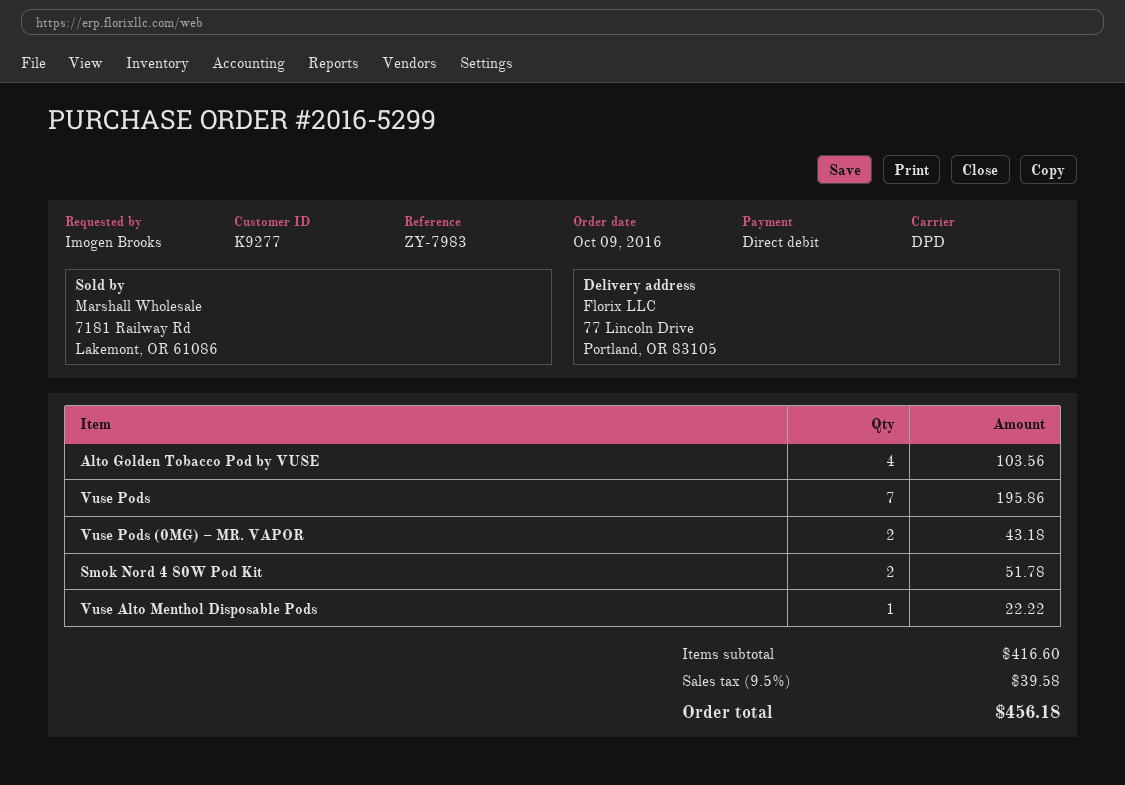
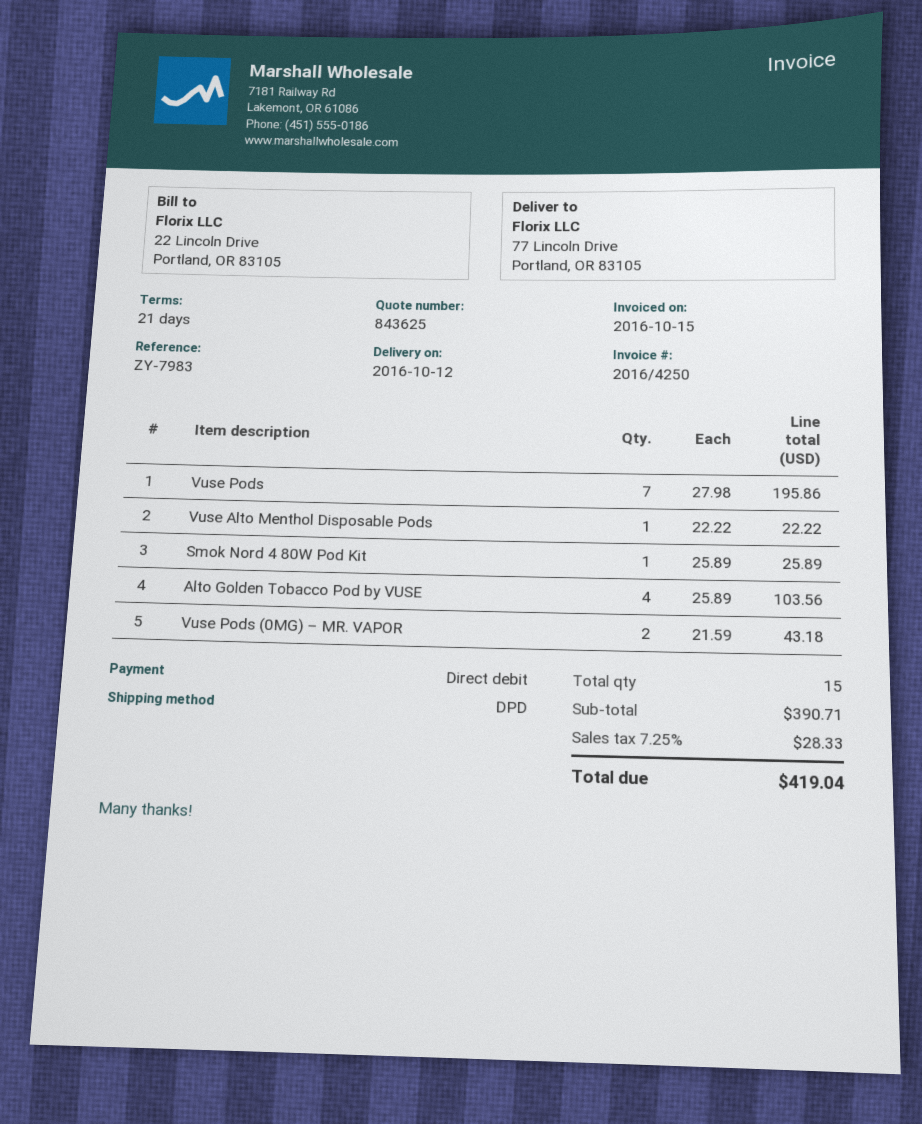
Smok Nord 4 80W Pod Kit: 2 for 51.78 -> 1 for 25.89
subtotal: 416.60 -> 390.71
tax: 9.5% = 39.58 -> 7.25% = 28.33
total: 456.18 -> 419.04

